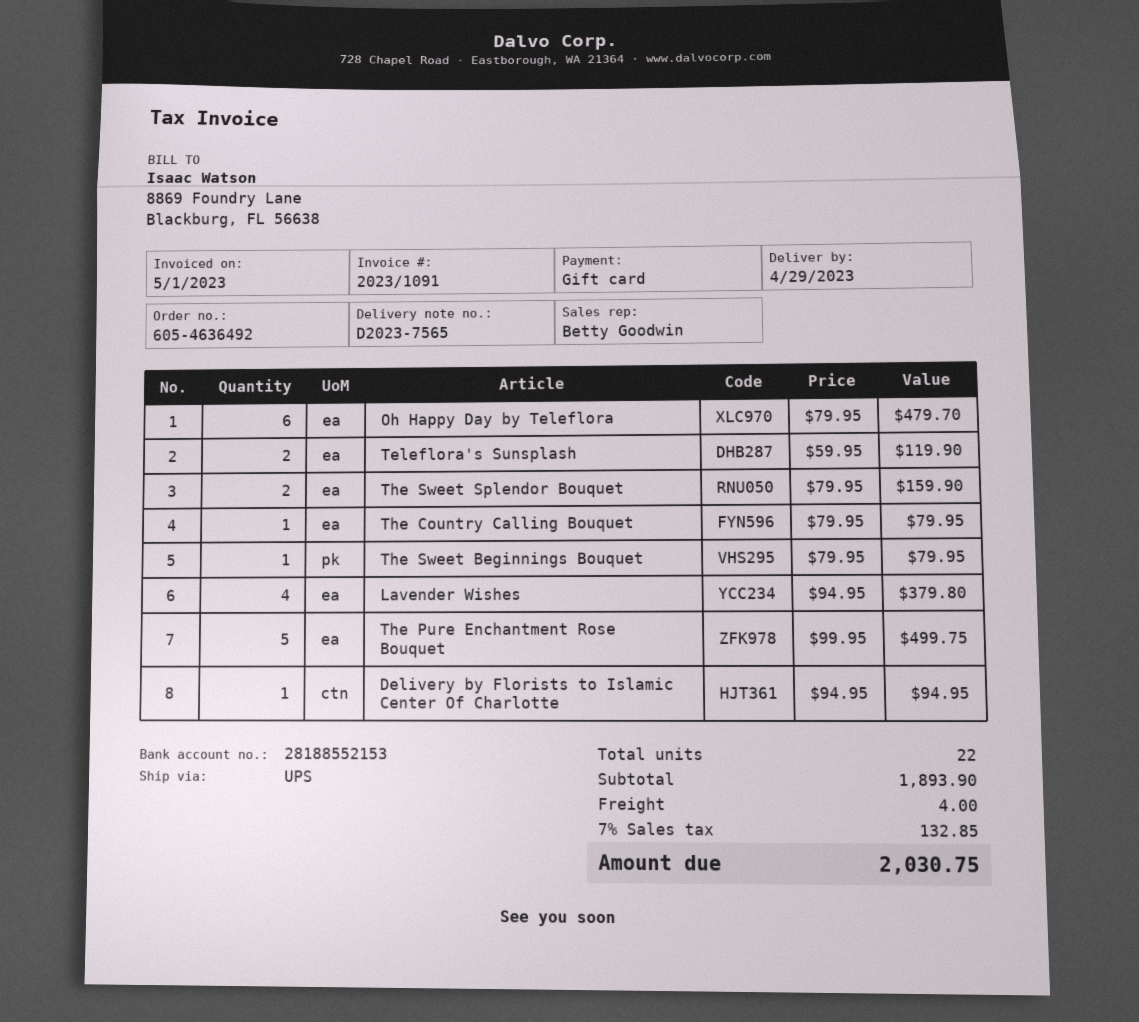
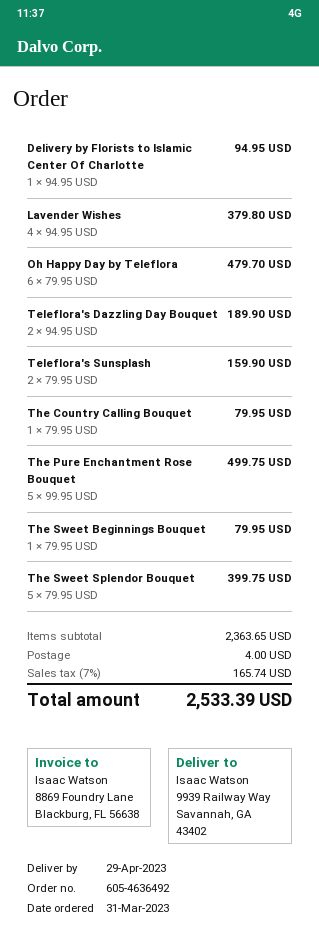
Teleflora's Sunsplash: 2 x 59.95 = 119.90 -> 2 x 79.95 = 159.90
The Sweet Splendor Bouquet: 2 x 79.95 = 159.90 -> 5 x 79.95 = 399.75
Teleflora's Dazzling Day Bouquet: none -> 2 x 94.95 = 189.90
subtotal: 1893.90 -> 2363.65
tax: 7% = 132.85 -> 7% = 165.74
total: 2030.75 -> 2533.39

